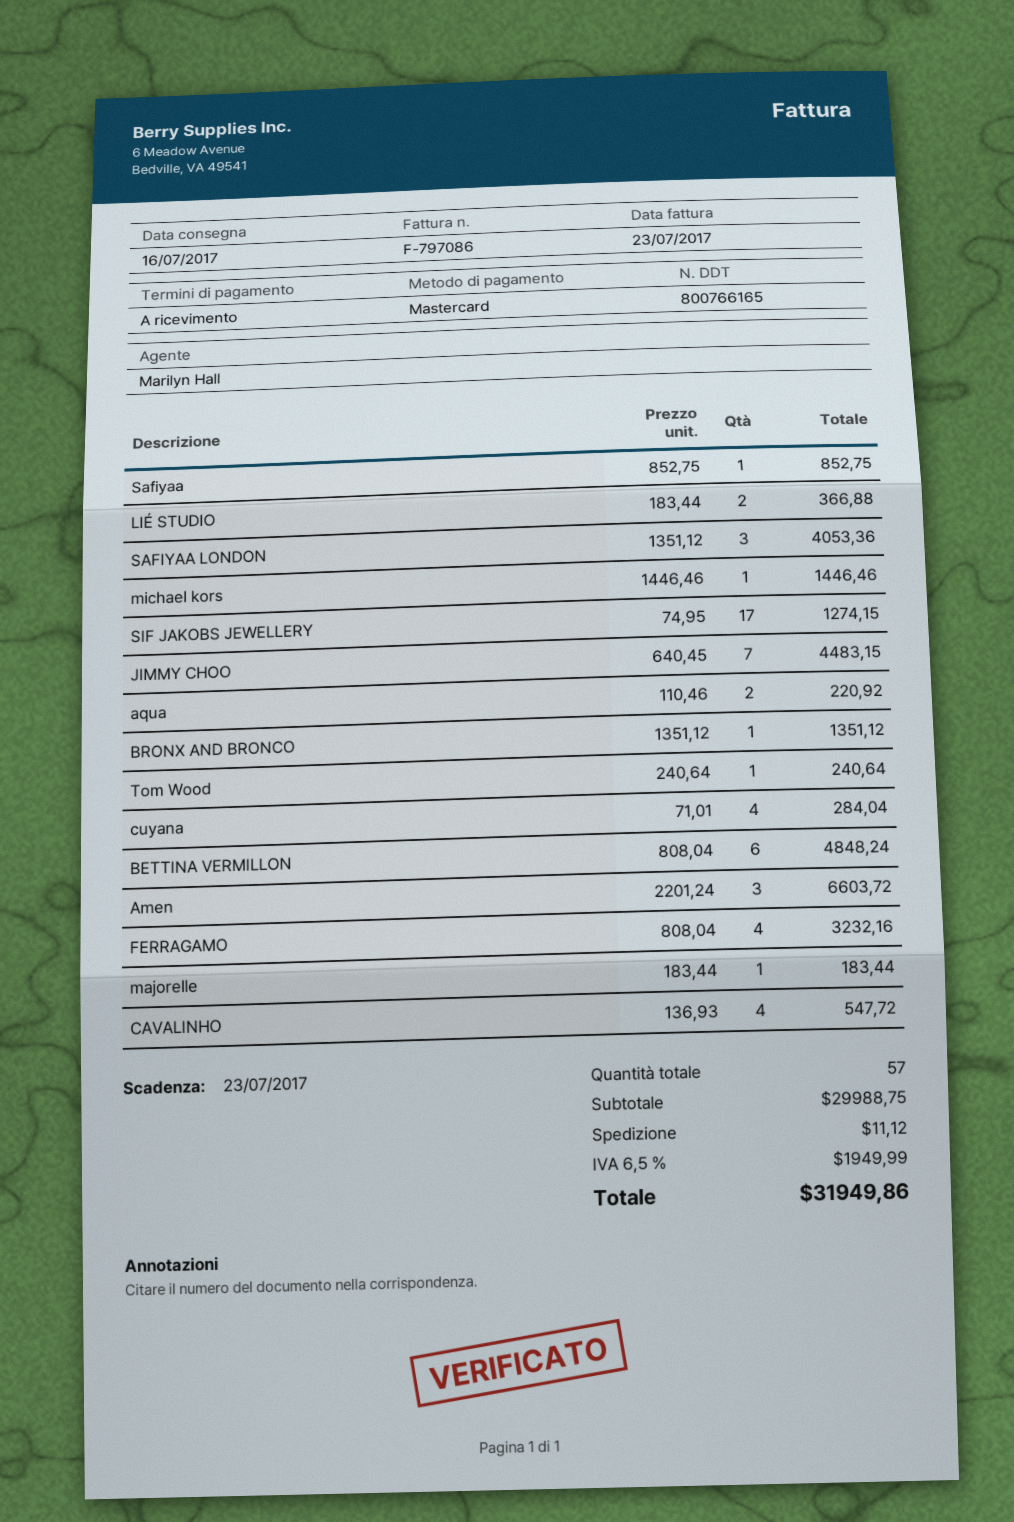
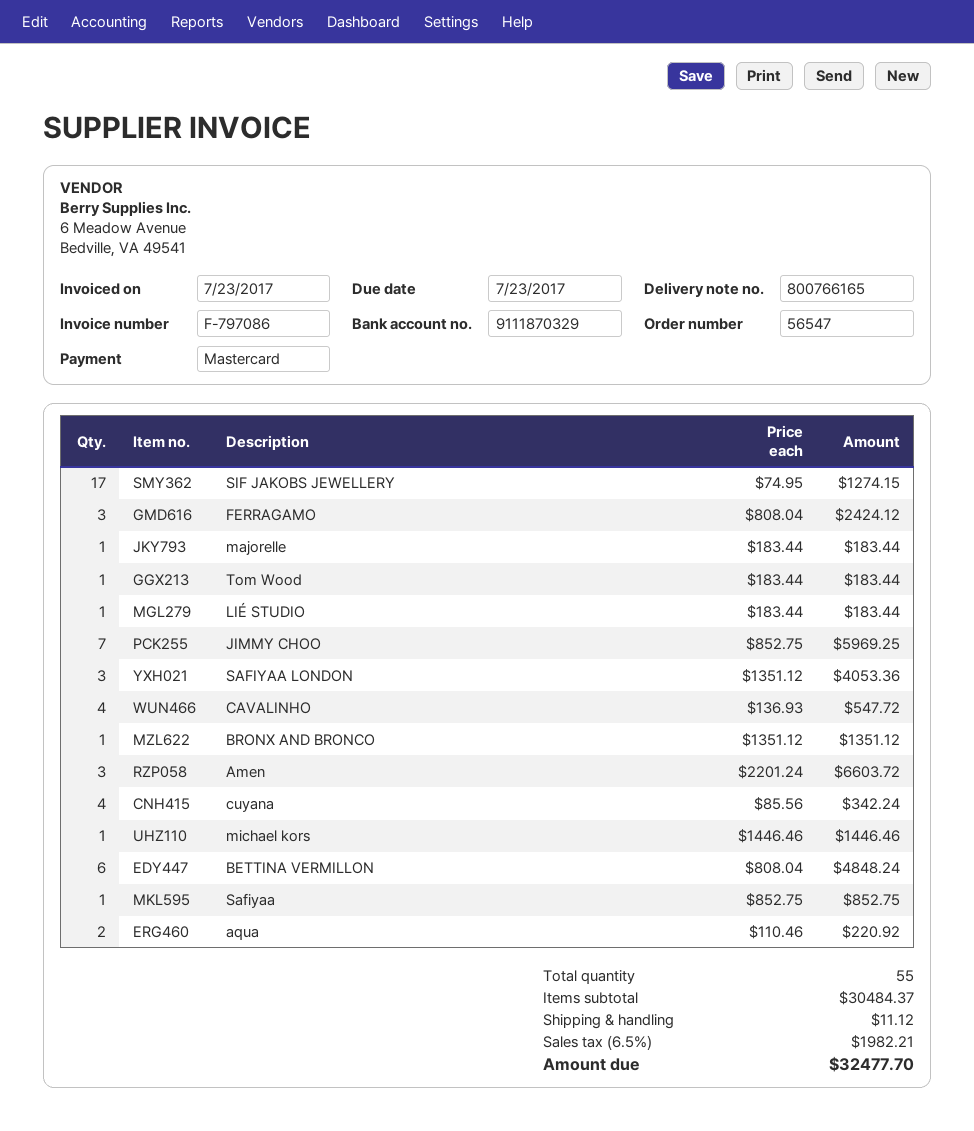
LIÉ STUDIO: 2 x 183.44 = 366.88 -> 1 x 183.44 = 183.44
JIMMY CHOO: 7 x 640.45 = 4483.15 -> 7 x 852.75 = 5969.25
Tom Wood: 1 x 240.64 = 240.64 -> 1 x 183.44 = 183.44
cuyana: 4 x 71.01 = 284.04 -> 4 x 85.56 = 342.24
FERRAGAMO: 4 x 808.04 = 3232.16 -> 3 x 808.04 = 2424.12
total quantity: 57 -> 55
subtotal: 29988.75 -> 30484.37
tax: 6.5% = 1949.99 -> 6.5% = 1982.21
total: 31949.86 -> 32477.70

